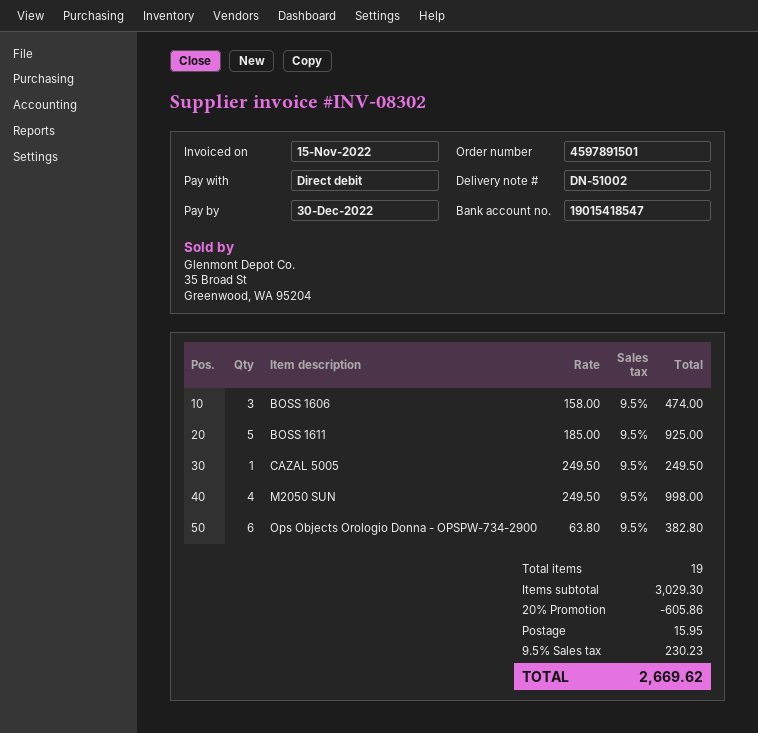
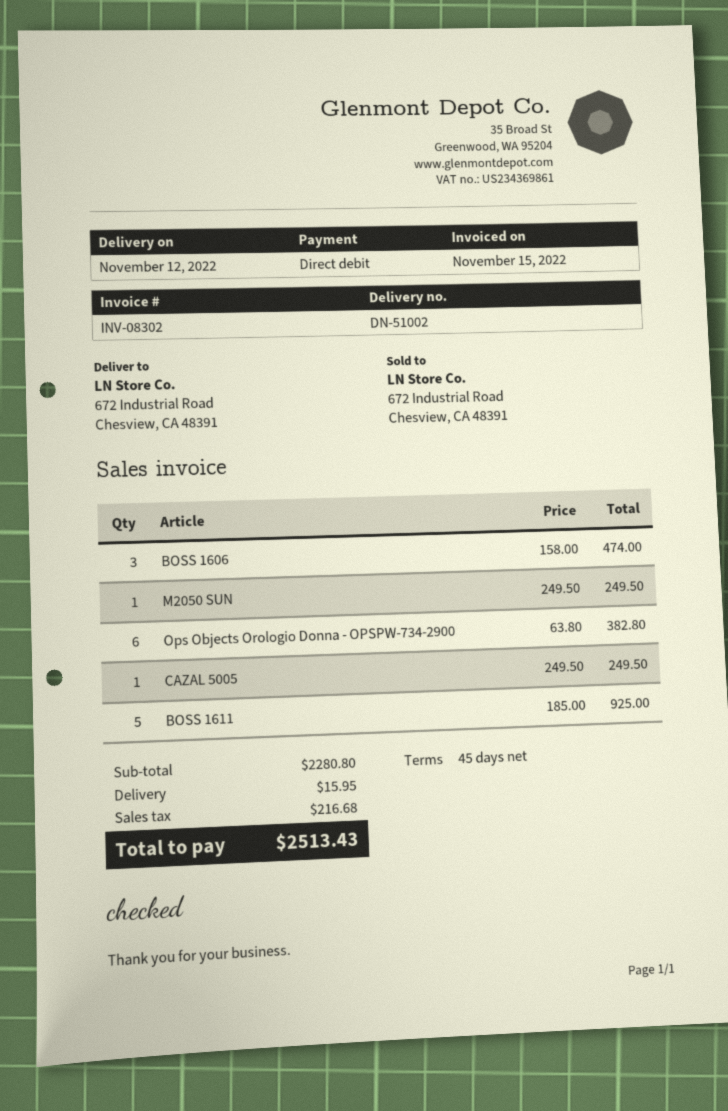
M2050 SUN: 4 x 249.50 = 998.00 -> 1 x 249.50 = 249.50
subtotal: 3029.30 -> 2280.80
discount: 20% = 605.86 -> none
tax: 230.23 -> 216.68
total: 2669.62 -> 2513.43

